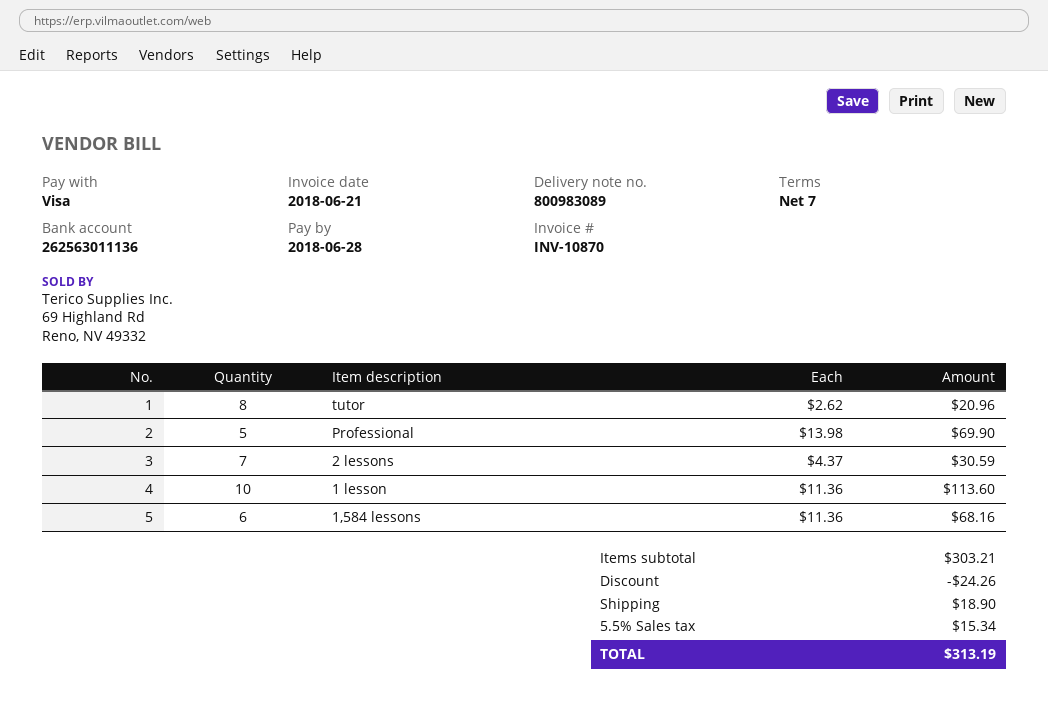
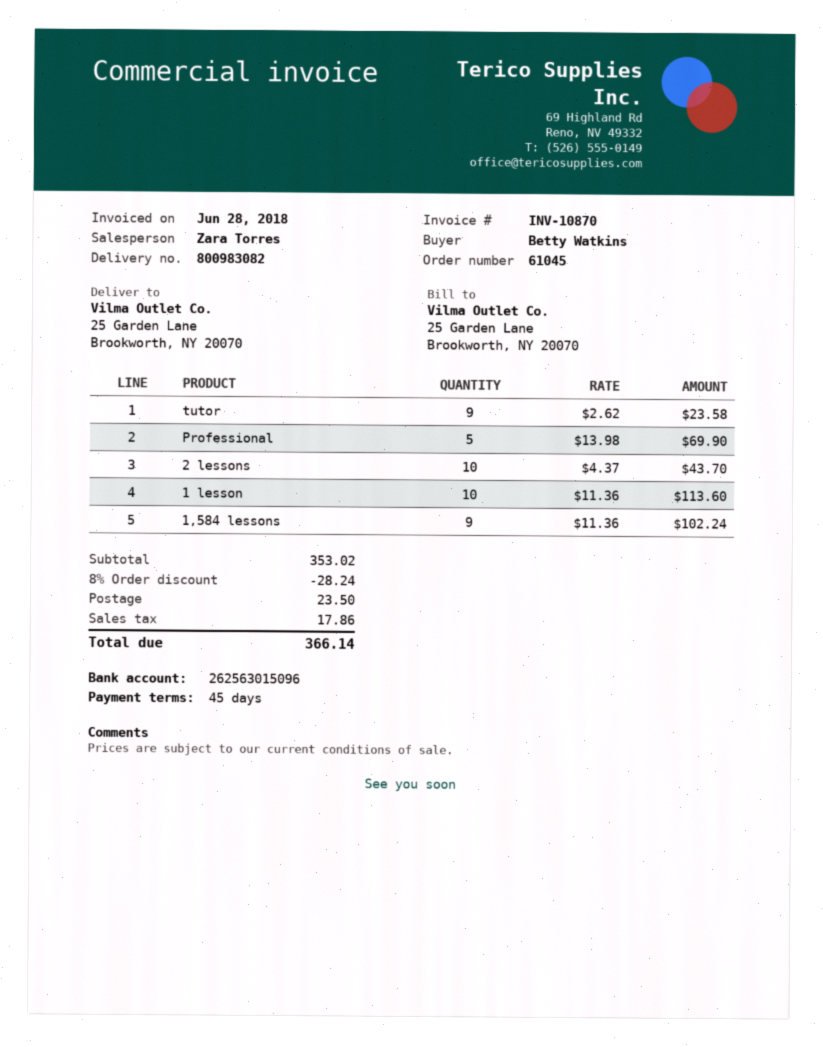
delivery note number: 800983089 -> 800983082
invoice date: 2018-06-21 -> 2018-06-28
payment terms: 7 days -> 45 days
bank account: 262563011136 -> 262563015096
tutor: 8 x 2.62 = 20.96 -> 9 x 2.62 = 23.58
2 lessons: 7 x 4.37 = 30.59 -> 10 x 4.37 = 43.70
1,584 lessons: 6 x 11.36 = 68.16 -> 9 x 11.36 = 102.24
subtotal: 303.21 -> 353.02
discount: 24.26 -> 28.24
shipping: 18.90 -> 23.50
tax: 15.34 -> 17.86
total: 313.19 -> 366.14

